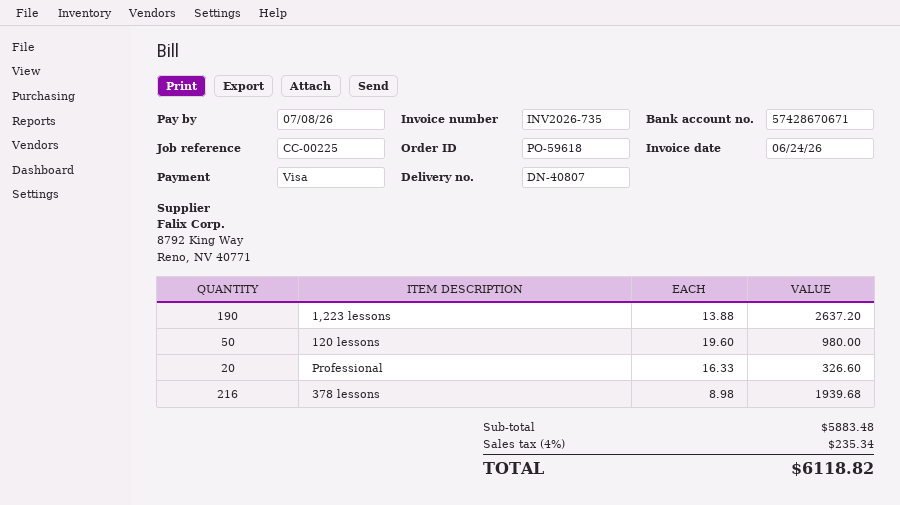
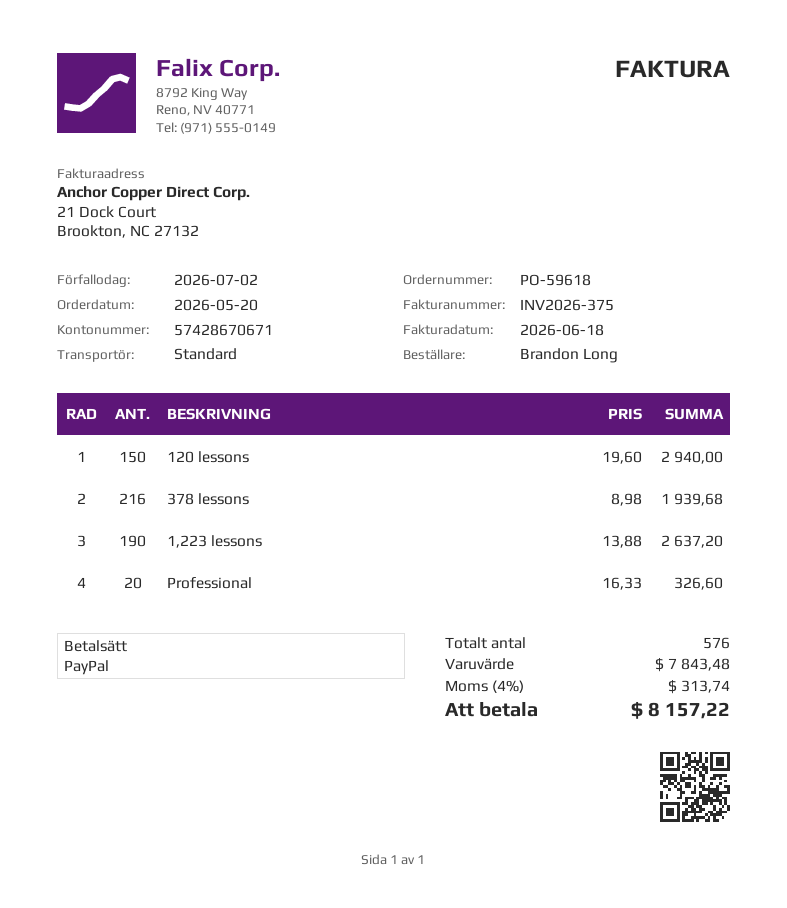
invoice number: INV2026-735 -> INV2026-375
invoice date: 2026-06-24 -> 2026-06-18
due date: 2026-07-08 -> 2026-07-02
payment method: Visa -> PayPal
120 lessons: 50 x 19.60 = 980.00 -> 150 x 19.60 = 2940.00
subtotal: 5883.48 -> 7843.48
tax: 4% = 235.34 -> 4% = 313.74
total: 6118.82 -> 8157.22

